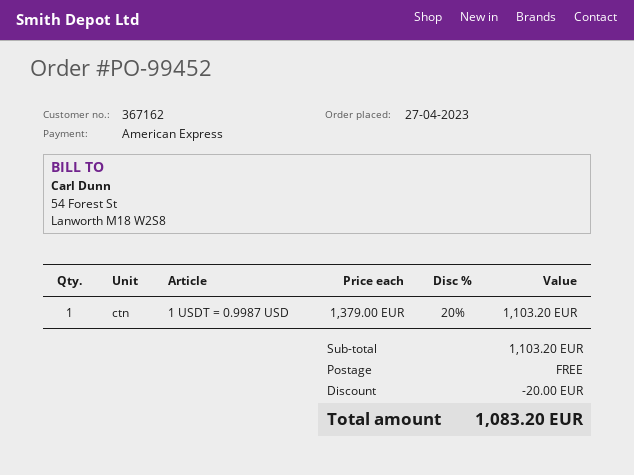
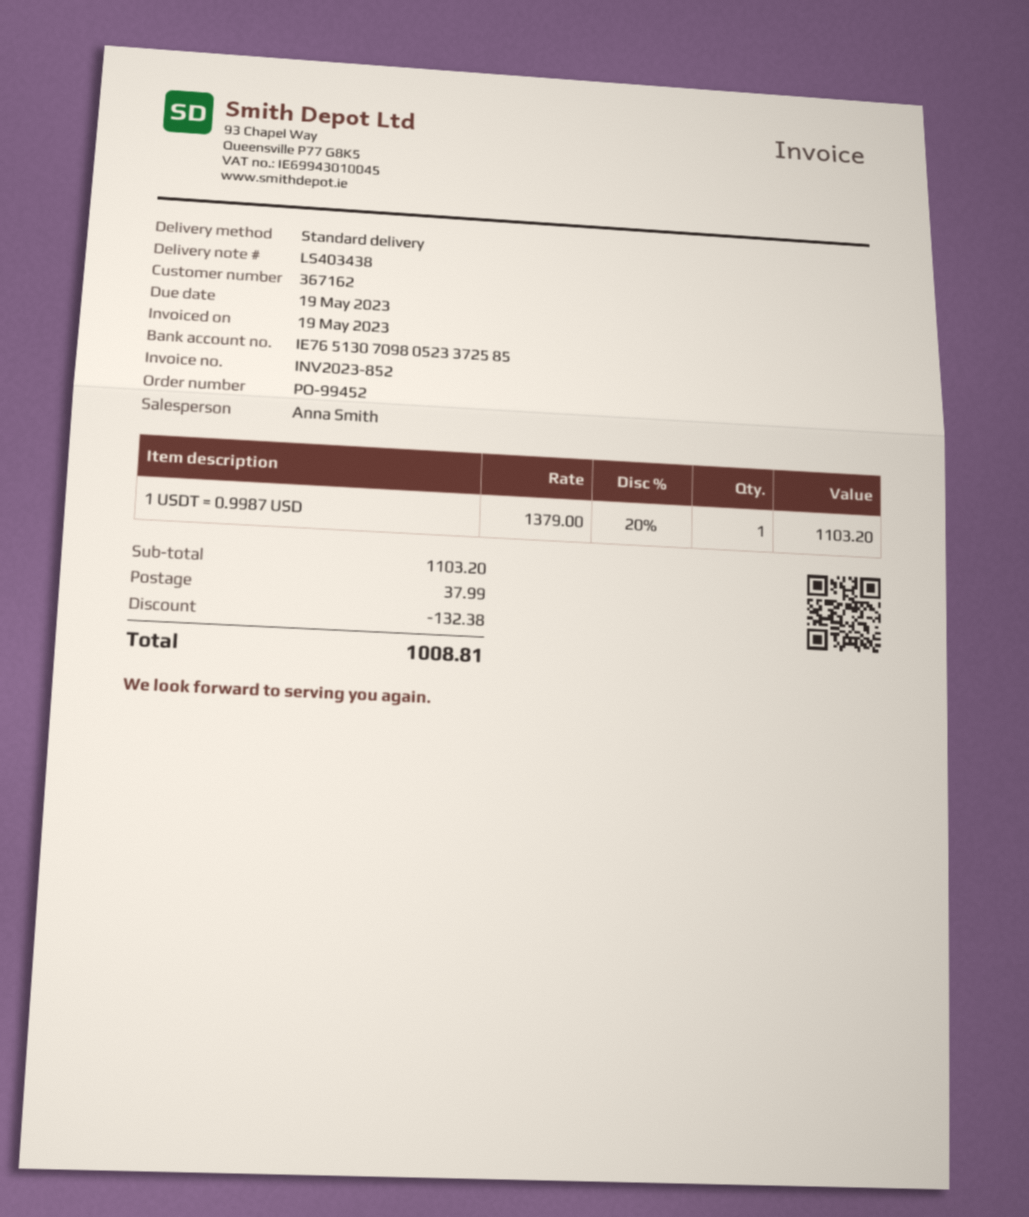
discount: 20.00 -> 132.38
shipping: 0.00 -> 37.99
total: 1083.20 -> 1008.81

